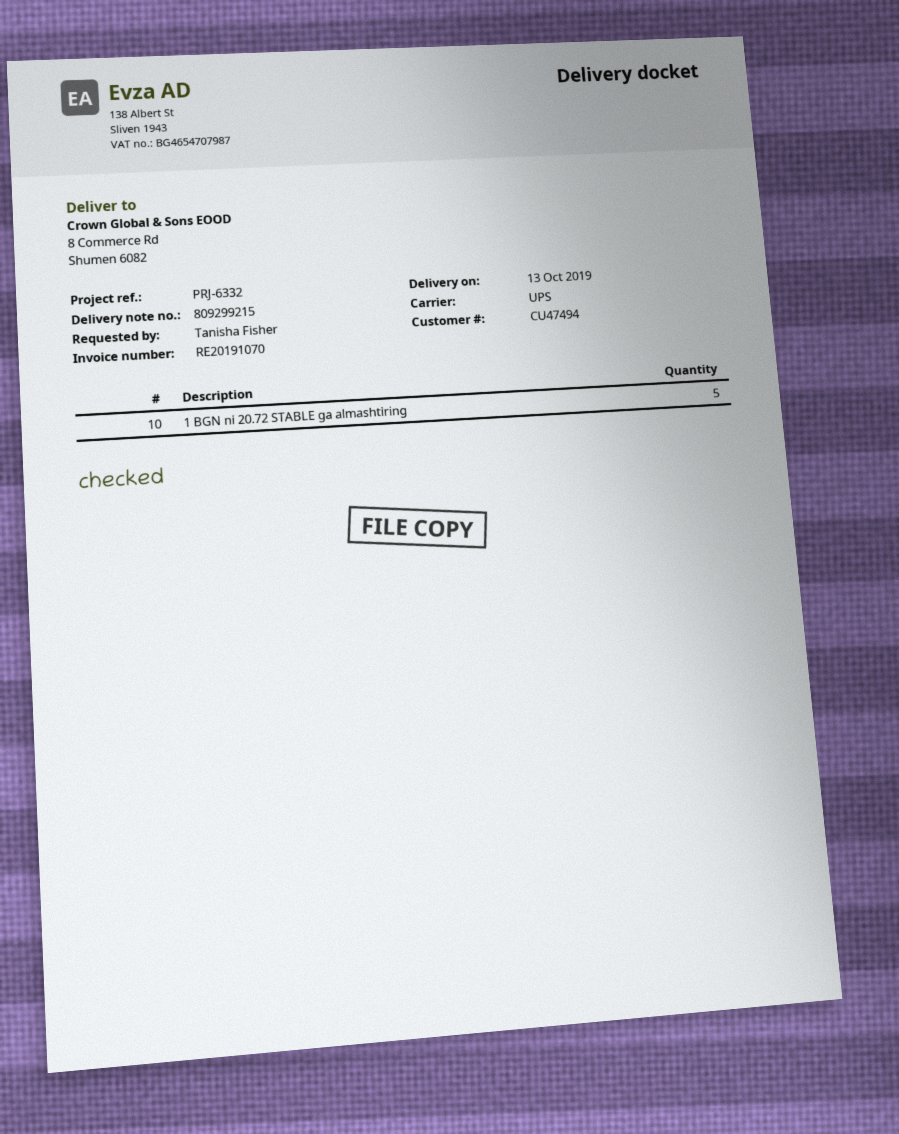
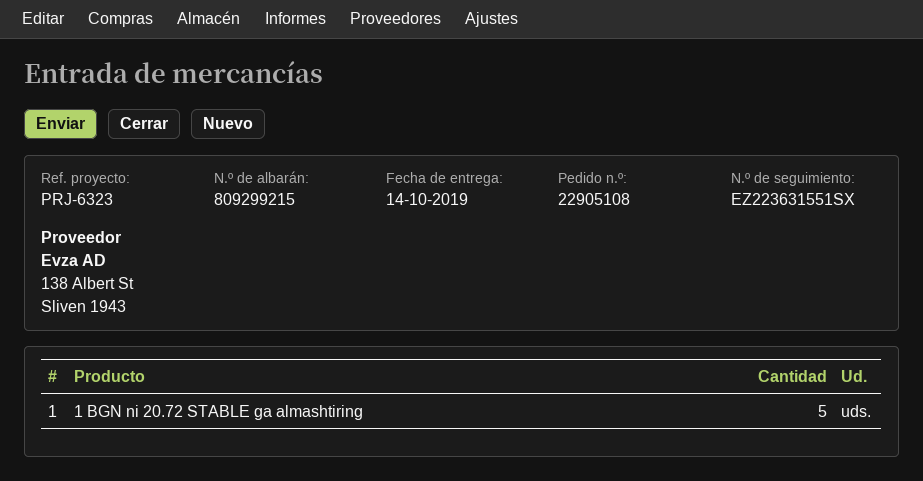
delivery date: 2019-10-13 -> 2019-10-14
reference: PRJ-6332 -> PRJ-6323

